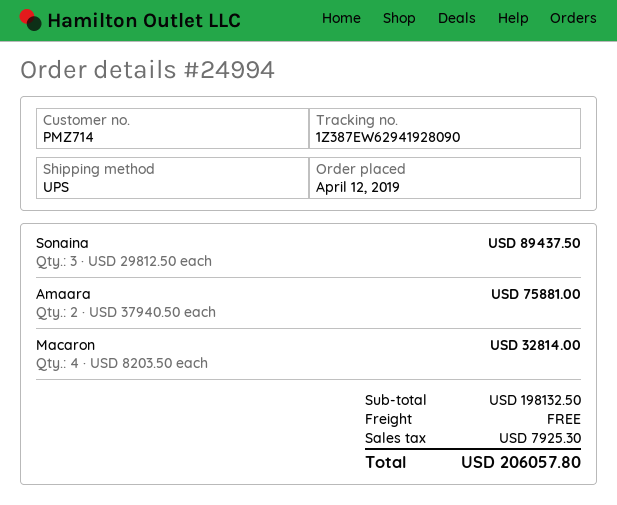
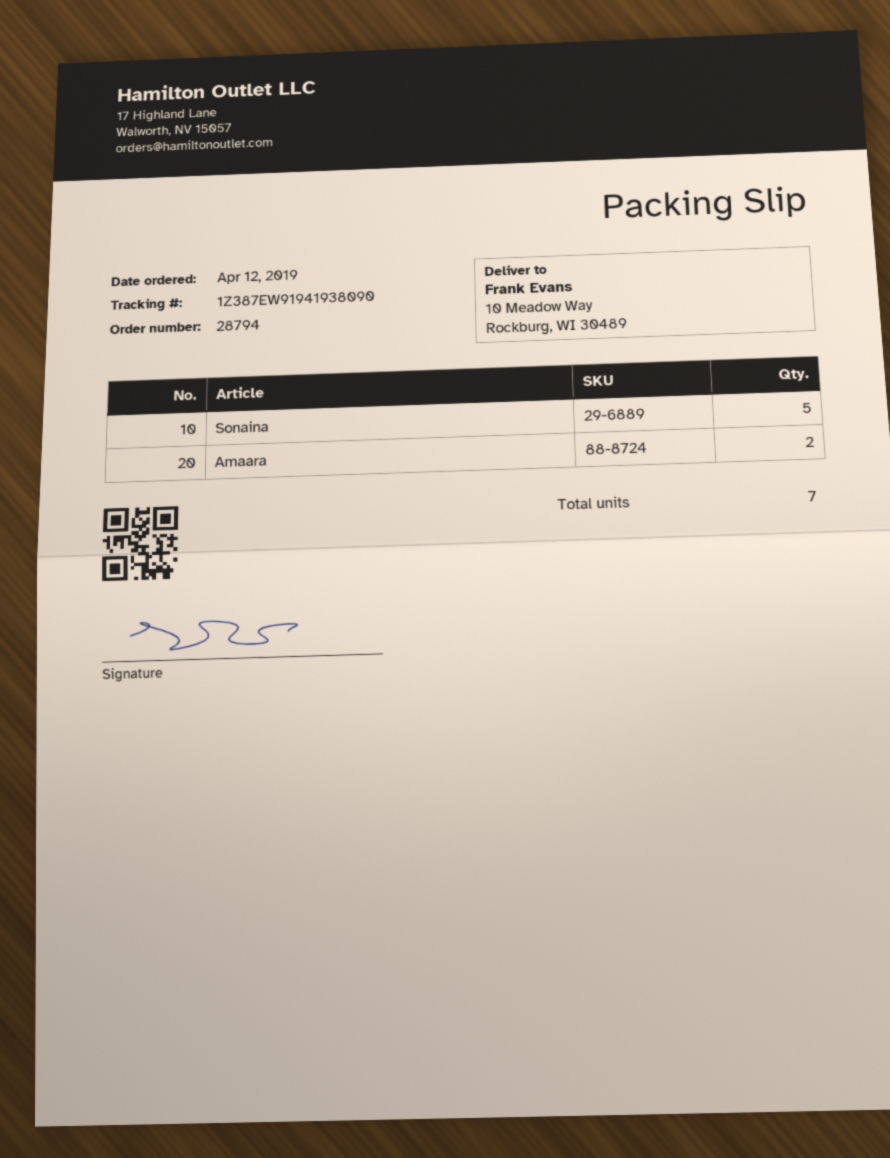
order number: 24994 -> 28794
tracking number: 1Z387EW62941928090 -> 1Z387EW91941938090
Sonaina: 3 -> 5
Macaron: 4 -> none

